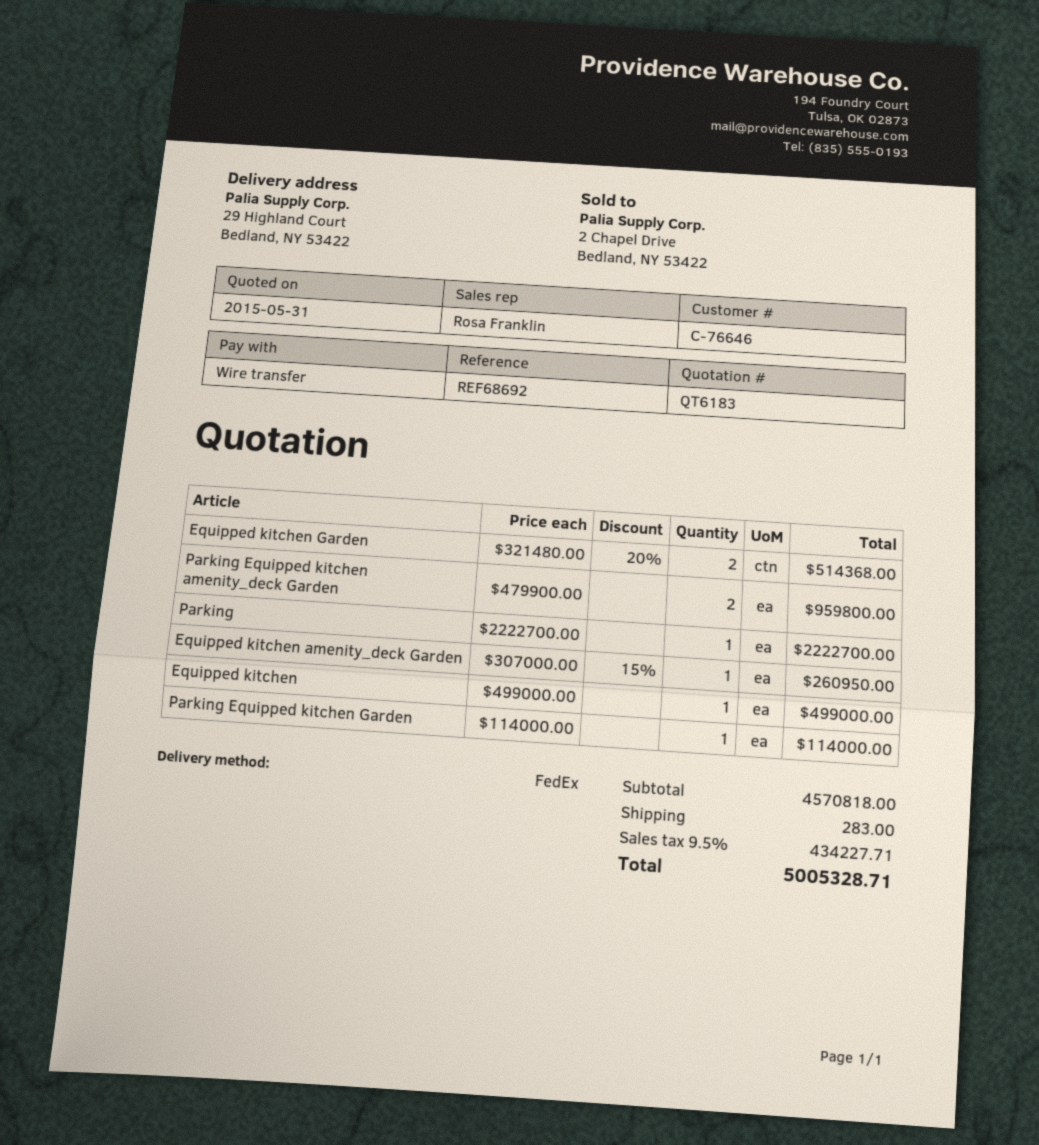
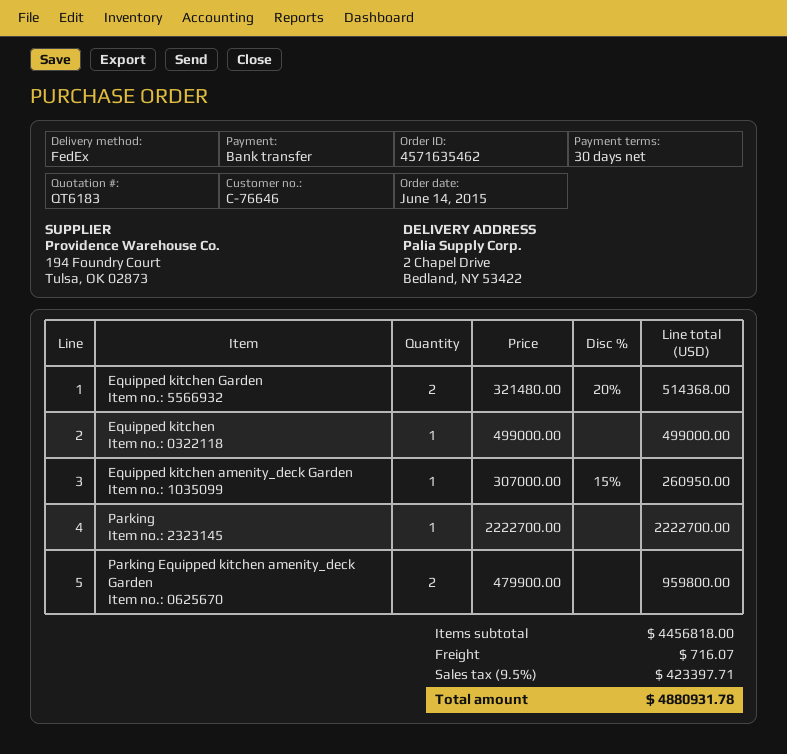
ship to: 29 Highland Court, Bedland, NY 53422 -> 2 Chapel Drive, Bedland, NY 53422
Parking Equipped kitchen Garden: 1 x 114000.00 = 114000.00 -> none
subtotal: 4570818.00 -> 4456818.00
shipping: 283.00 -> 716.07
tax: 9.5% = 434227.71 -> 9.5% = 423397.71
total: 5005328.71 -> 4880931.78

